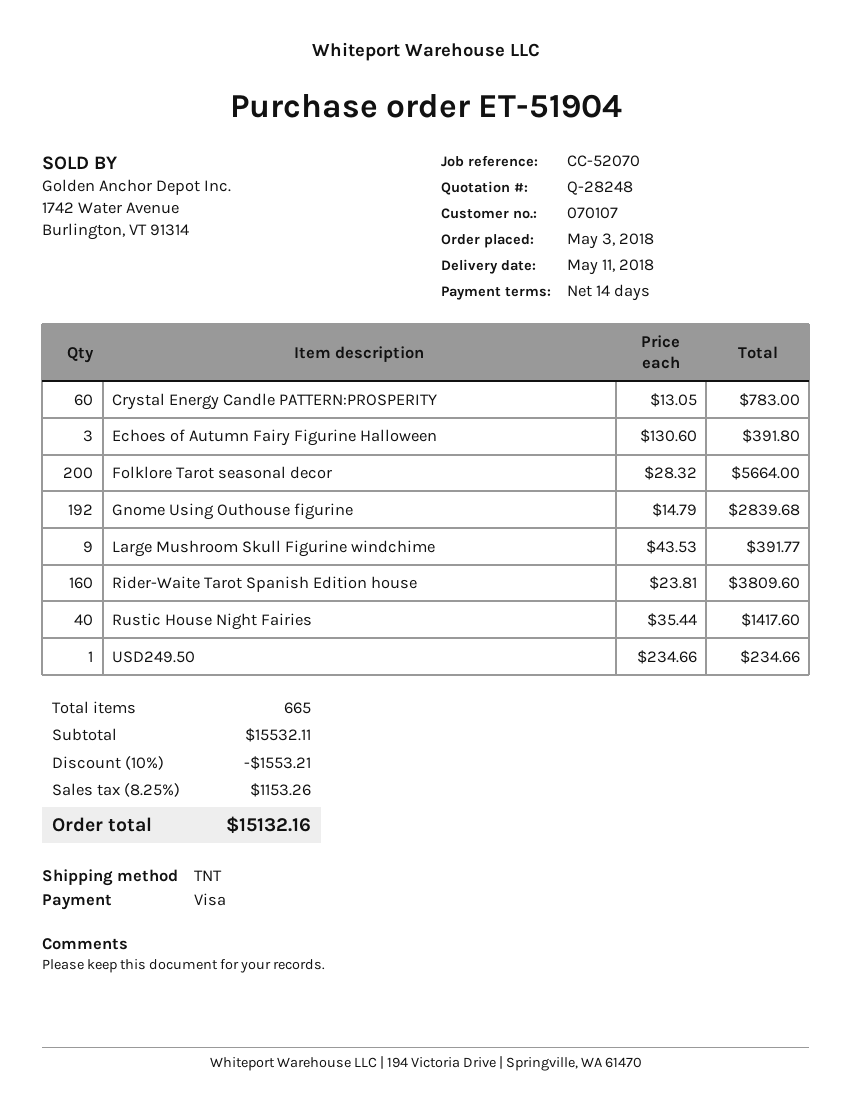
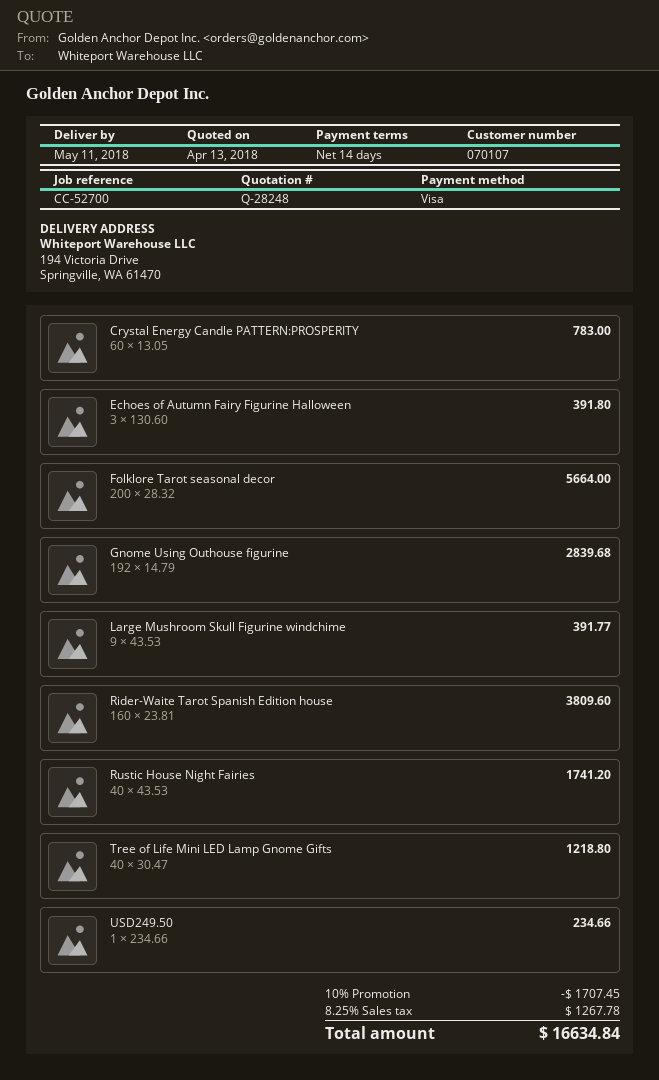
reference: CC-52070 -> CC-52700
Rustic House Night Fairies: 40 x 35.44 = 1417.60 -> 40 x 43.53 = 1741.20
Tree of Life Mini LED Lamp Gnome Gifts: none -> 40 x 30.47 = 1218.80
discount: 10% = 1553.21 -> 10% = 1707.45
tax: 8.25% = 1153.26 -> 8.25% = 1267.78
total: 15132.16 -> 16634.84

